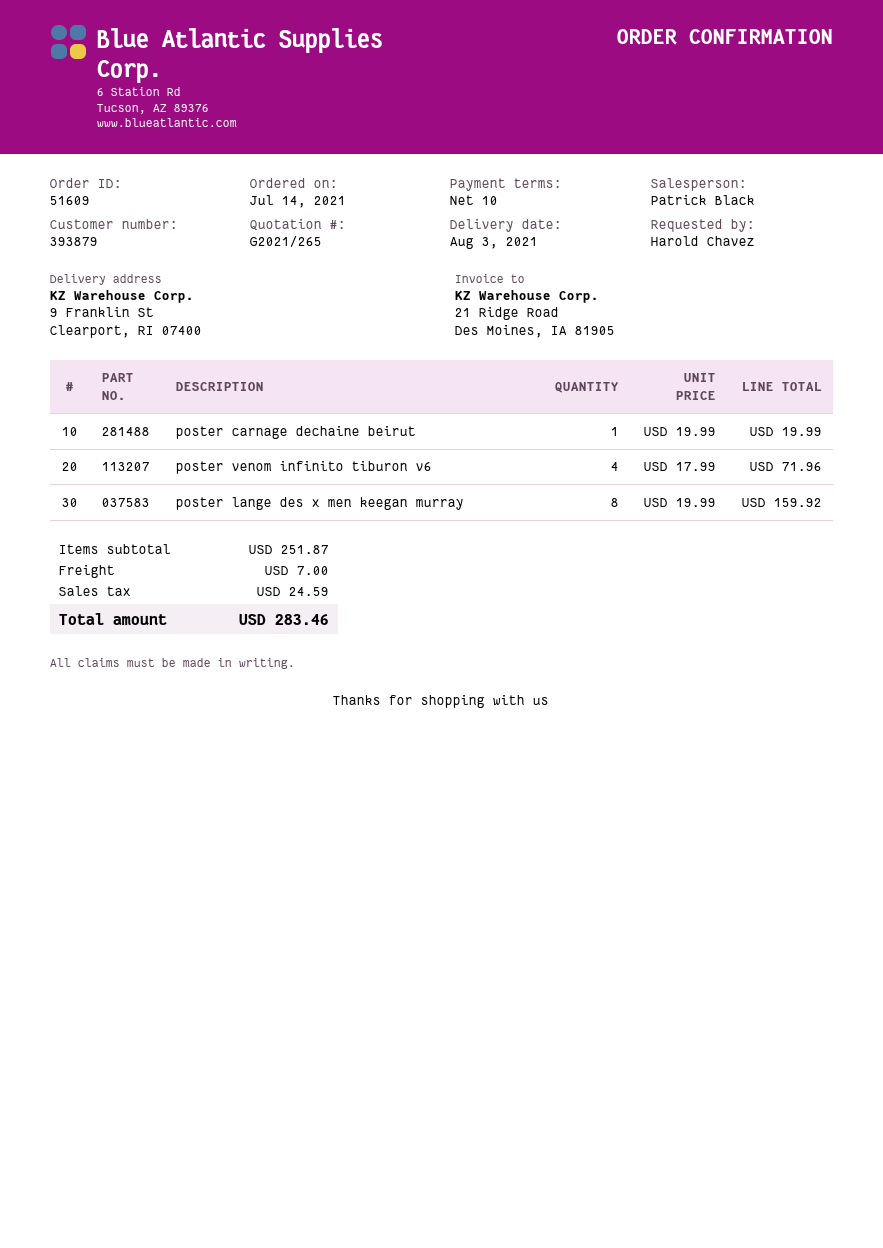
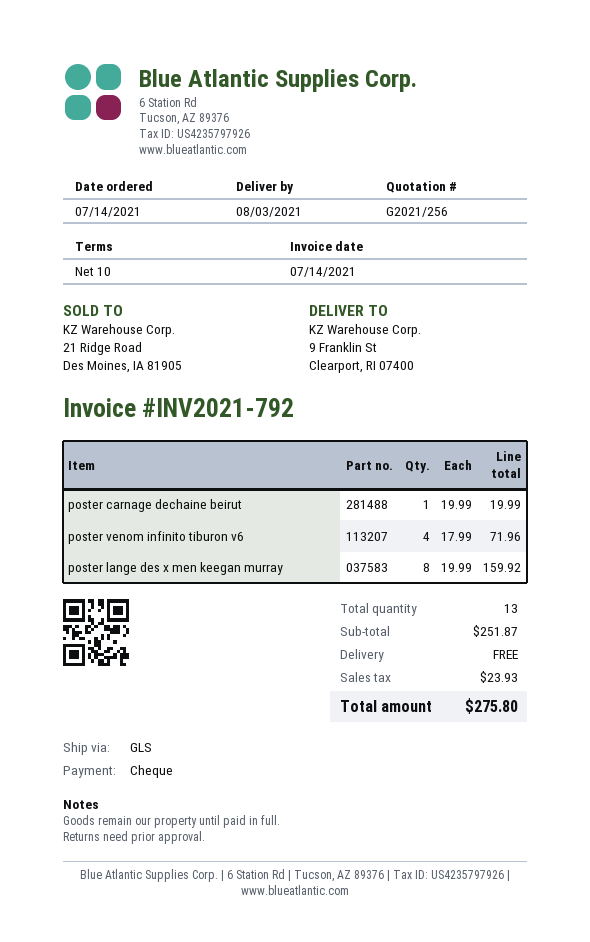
quote number: G2021/265 -> G2021/256
shipping: 7.00 -> 0.00
tax: 24.59 -> 23.93
total: 283.46 -> 275.80

